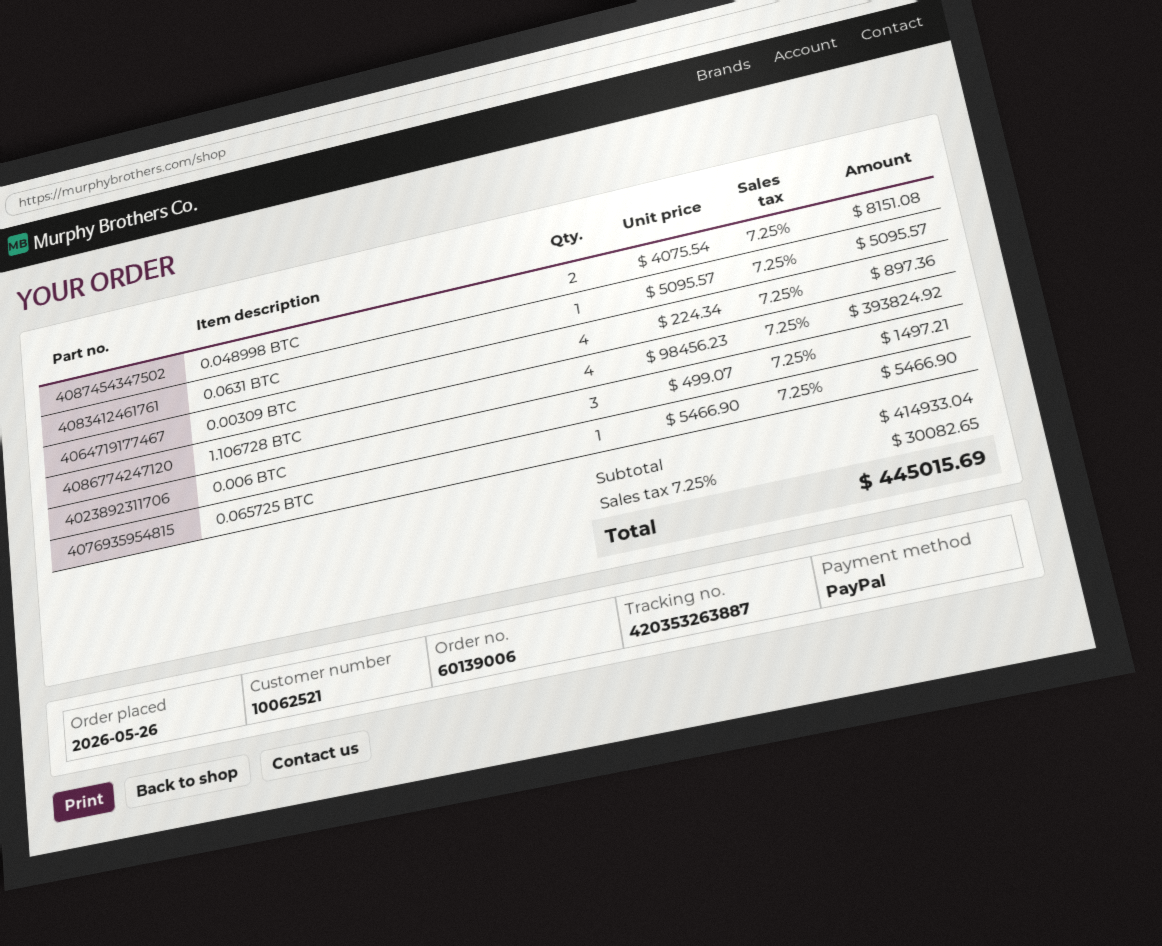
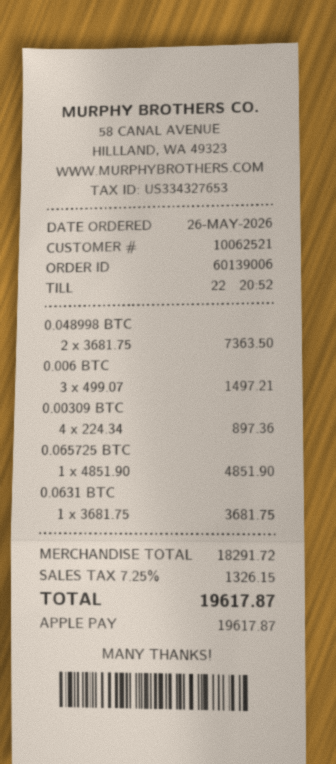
payment method: PayPal -> Apple Pay
0.048998 BTC: 2 x 4075.54 = 8151.08 -> 2 x 3681.75 = 7363.50
0.0631 BTC: 1 x 5095.57 = 5095.57 -> 1 x 3681.75 = 3681.75
1.106728 BTC: 4 x 98456.23 = 393824.92 -> none
0.065725 BTC: 1 x 5466.90 = 5466.90 -> 1 x 4851.90 = 4851.90
subtotal: 414933.04 -> 18291.72
tax: 7.25% = 30082.65 -> 7.25% = 1326.15
total: 445015.69 -> 19617.87

